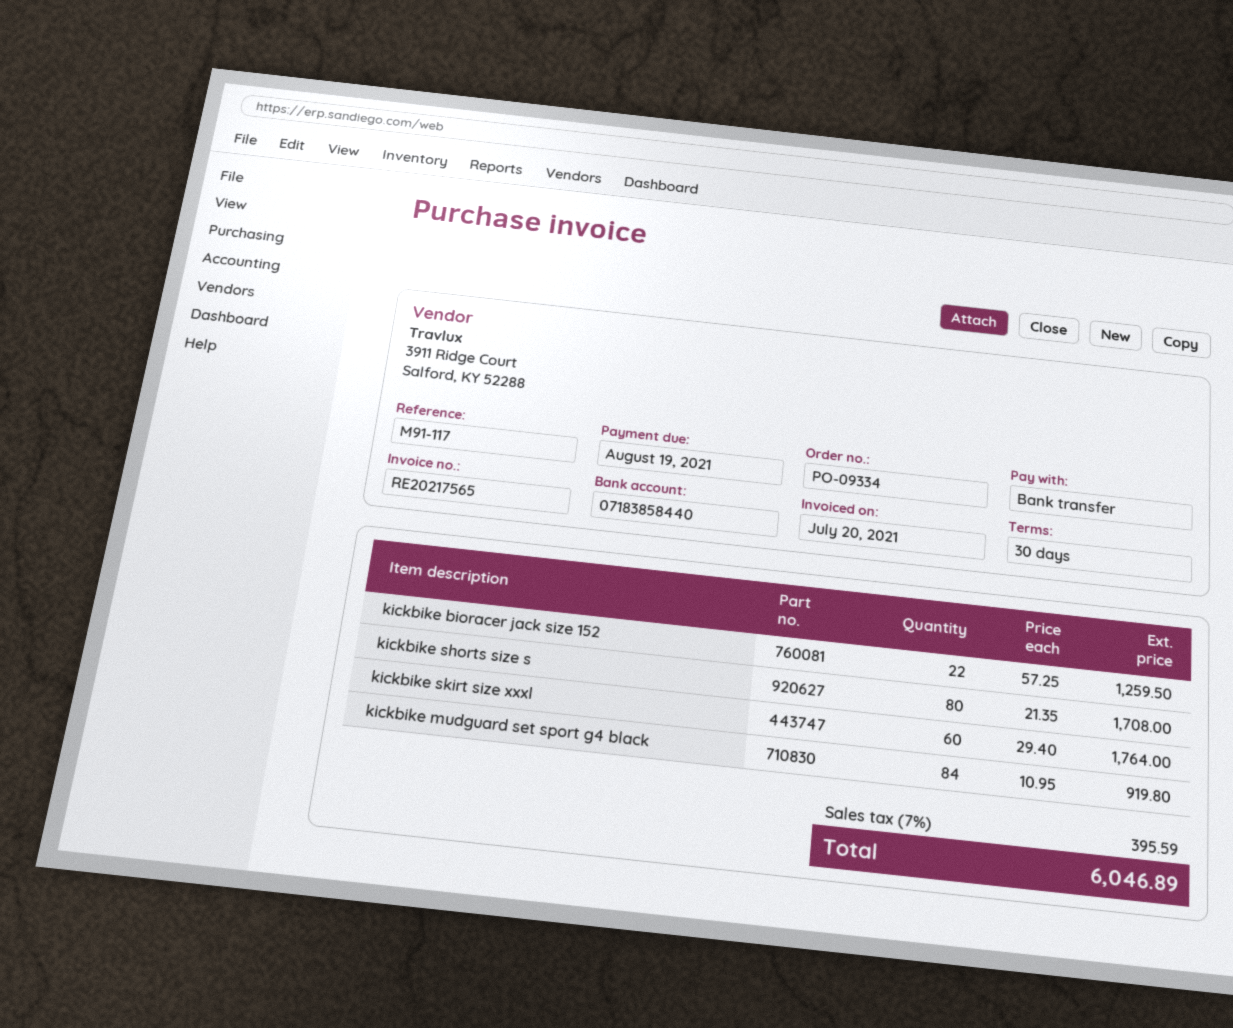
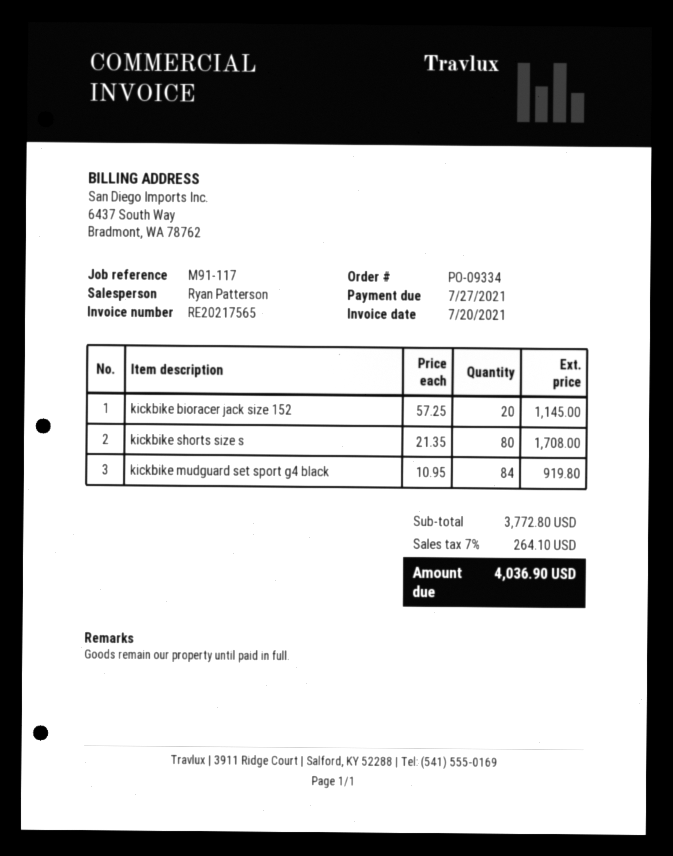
due date: 2021-08-19 -> 2021-07-27
kickbike bioracer jack size 152: 22 x 57.25 = 1259.50 -> 20 x 57.25 = 1145.00
kickbike skirt size xxxl: 60 x 29.40 = 1764.00 -> none
tax: 7% = 395.59 -> 7% = 264.10
total: 6046.89 -> 4036.90

